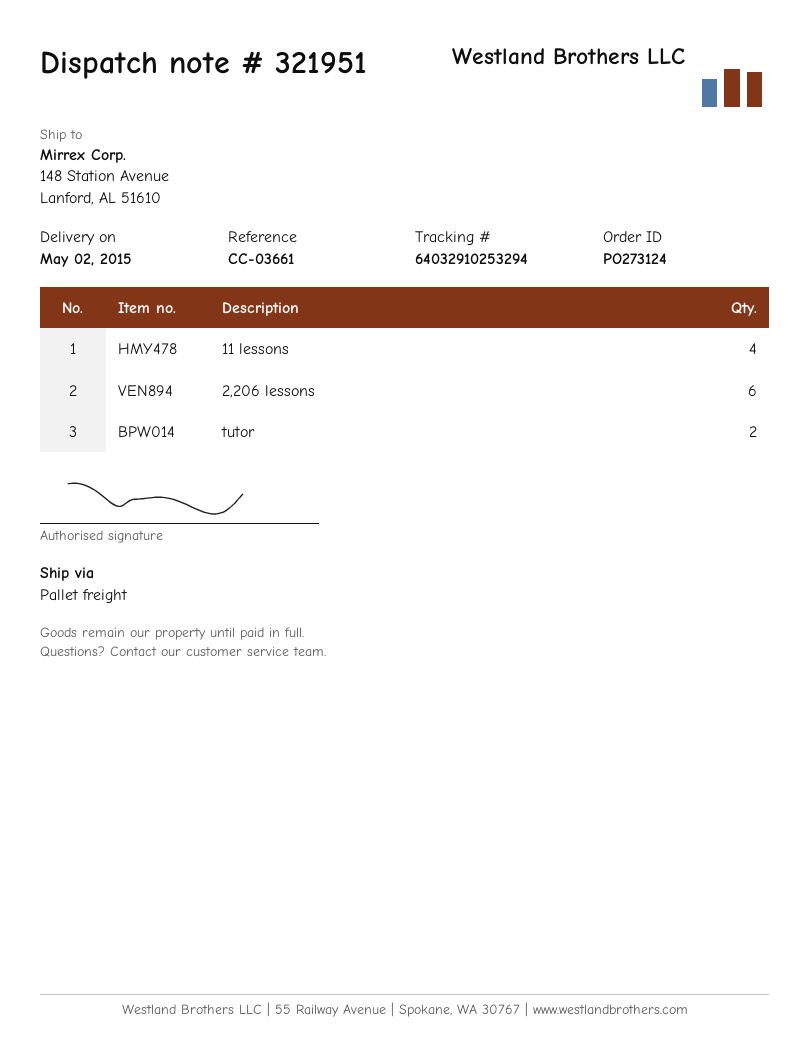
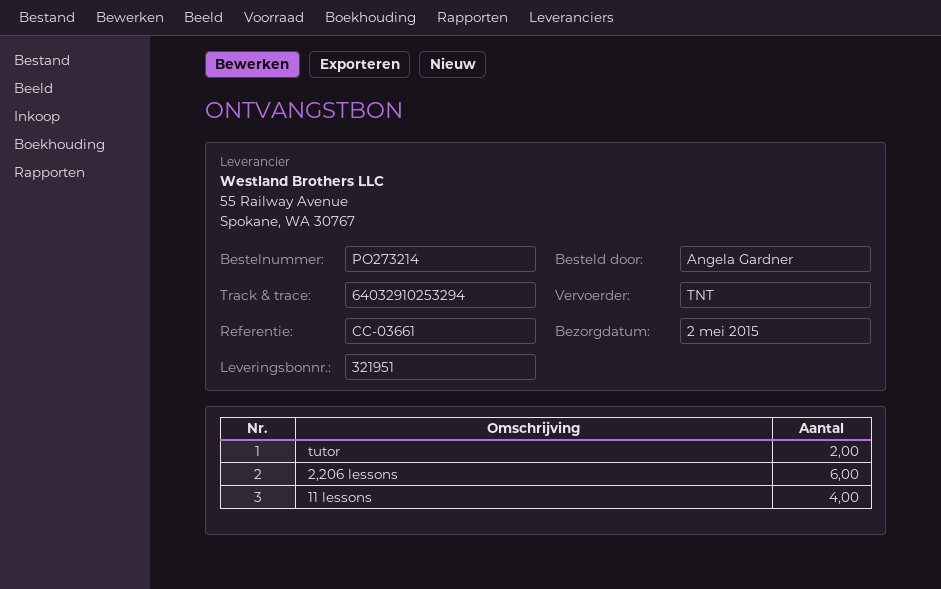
order number: PO273124 -> PO273214
shipping method: pallet freight -> TNT

